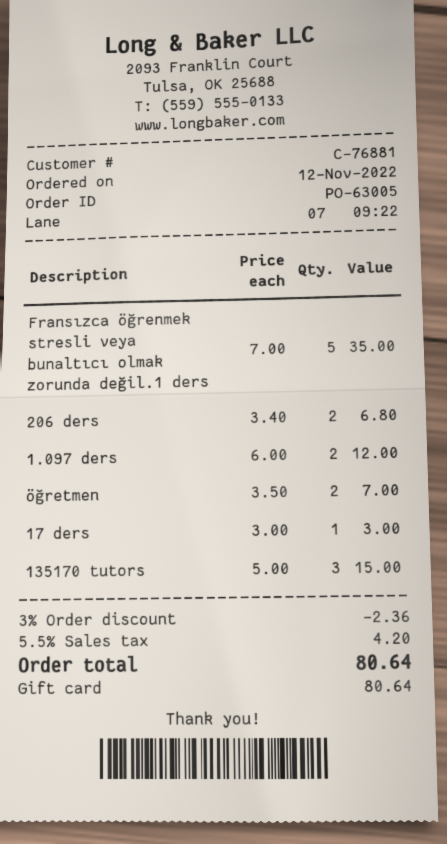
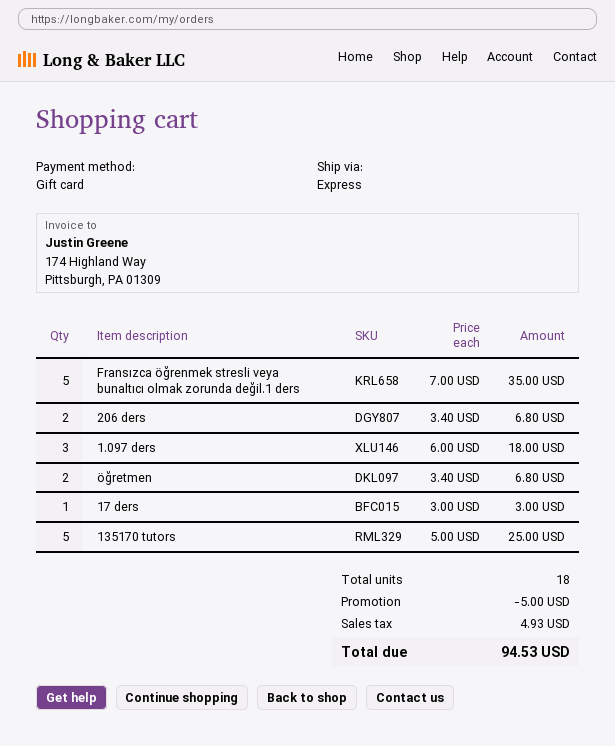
1.097 ders: 2 x 6.00 = 12.00 -> 3 x 6.00 = 18.00
öğretmen: 2 x 3.50 = 7.00 -> 2 x 3.40 = 6.80
135170 tutors: 3 x 5.00 = 15.00 -> 5 x 5.00 = 25.00
discount: 2.36 -> 5.00
tax: 4.20 -> 4.93
total: 80.64 -> 94.53

